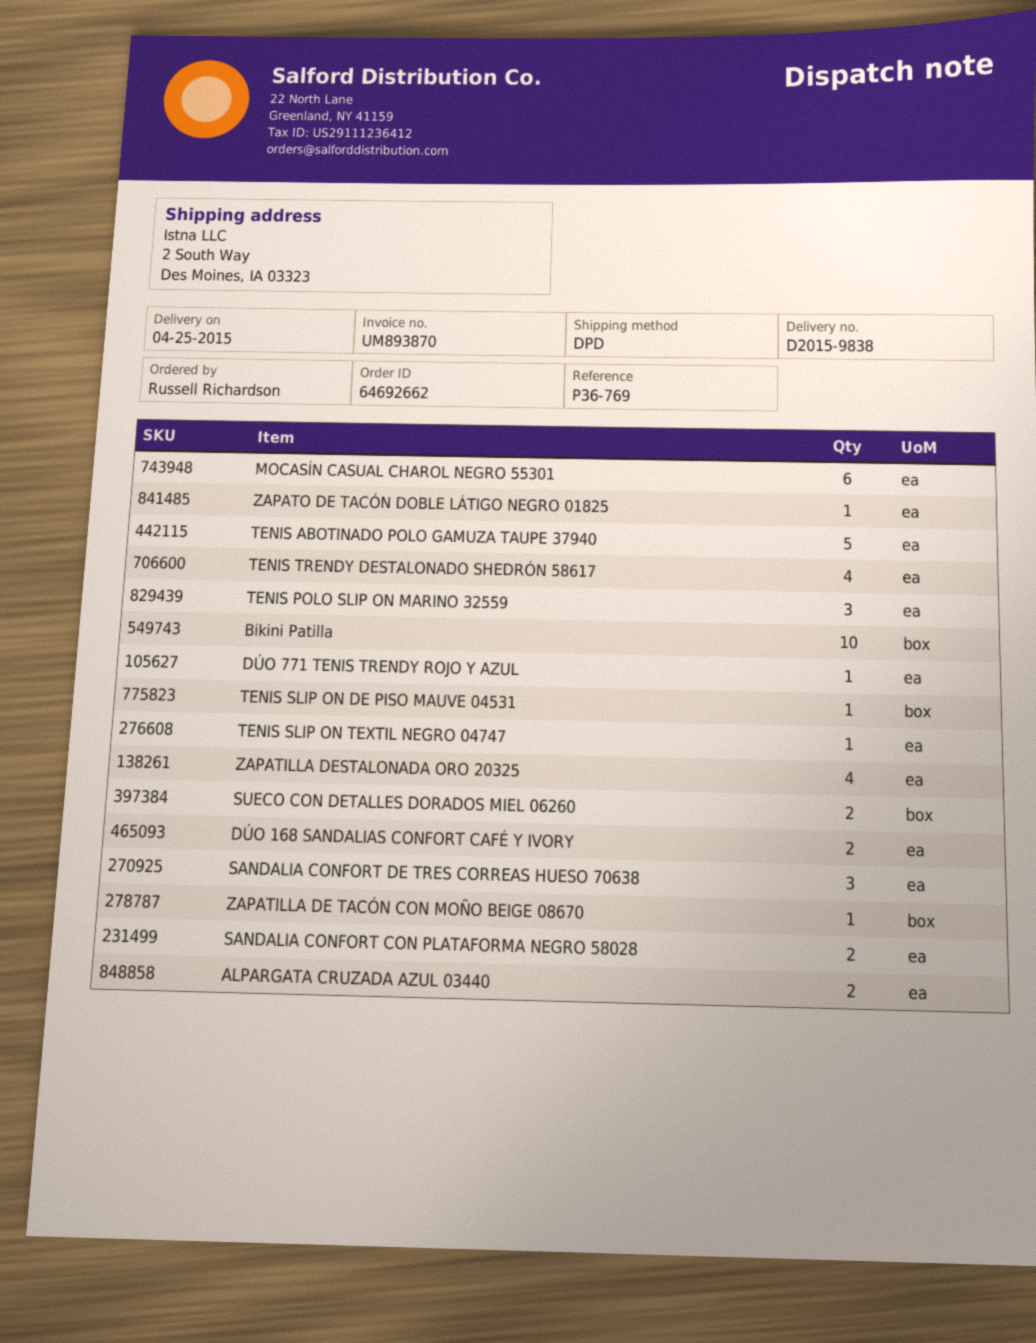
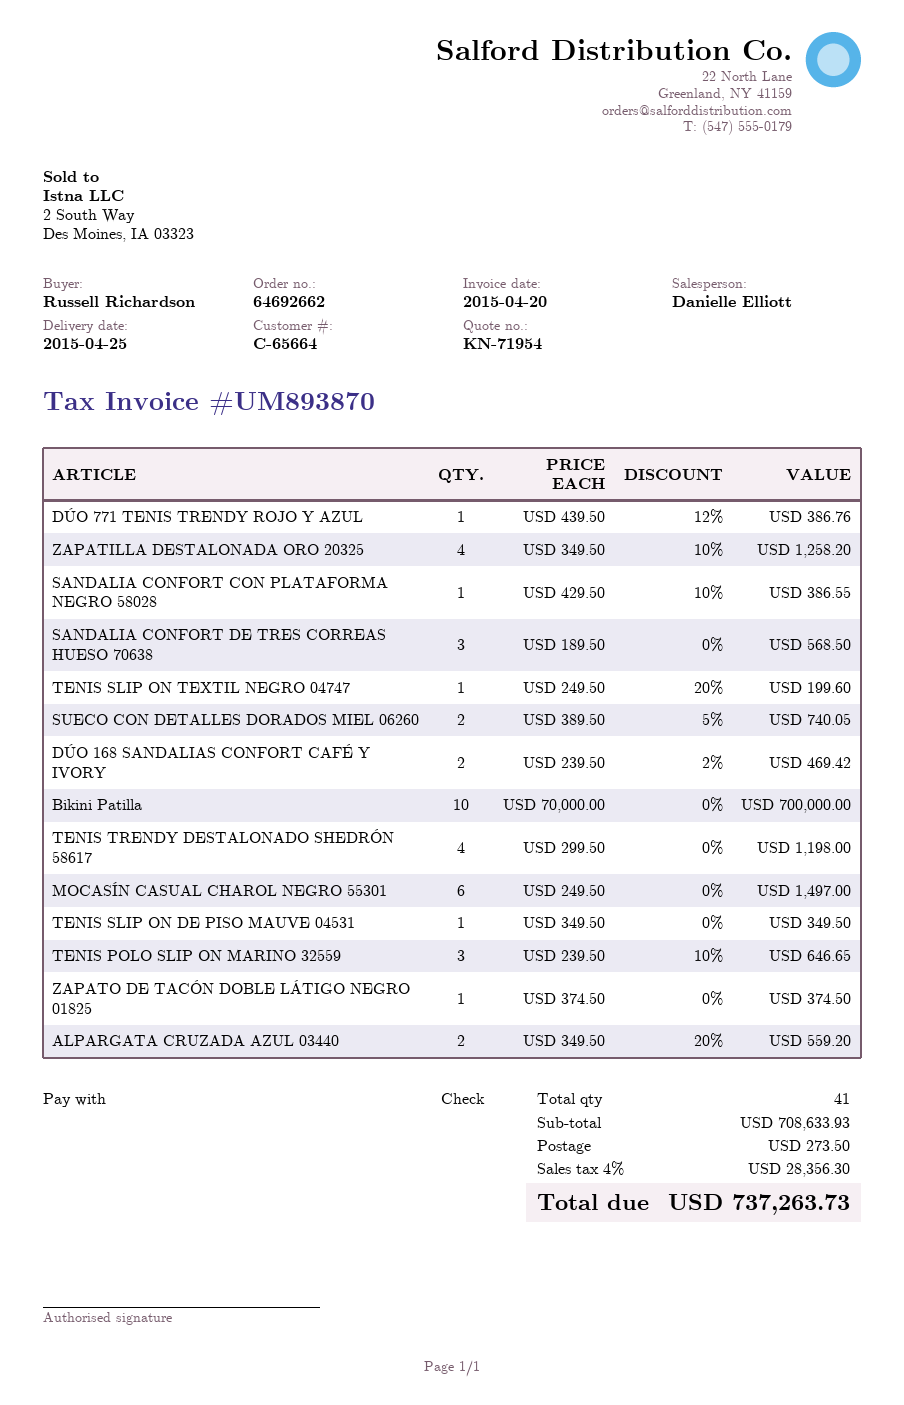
TENIS ABOTINADO POLO GAMUZA TAUPE 37940: 5 -> none
ZAPATILLA DE TACÓN CON MOÑO BEIGE 08670: 1 -> none
SANDALIA CONFORT CON PLATAFORMA NEGRO 58028: 2 -> 1

